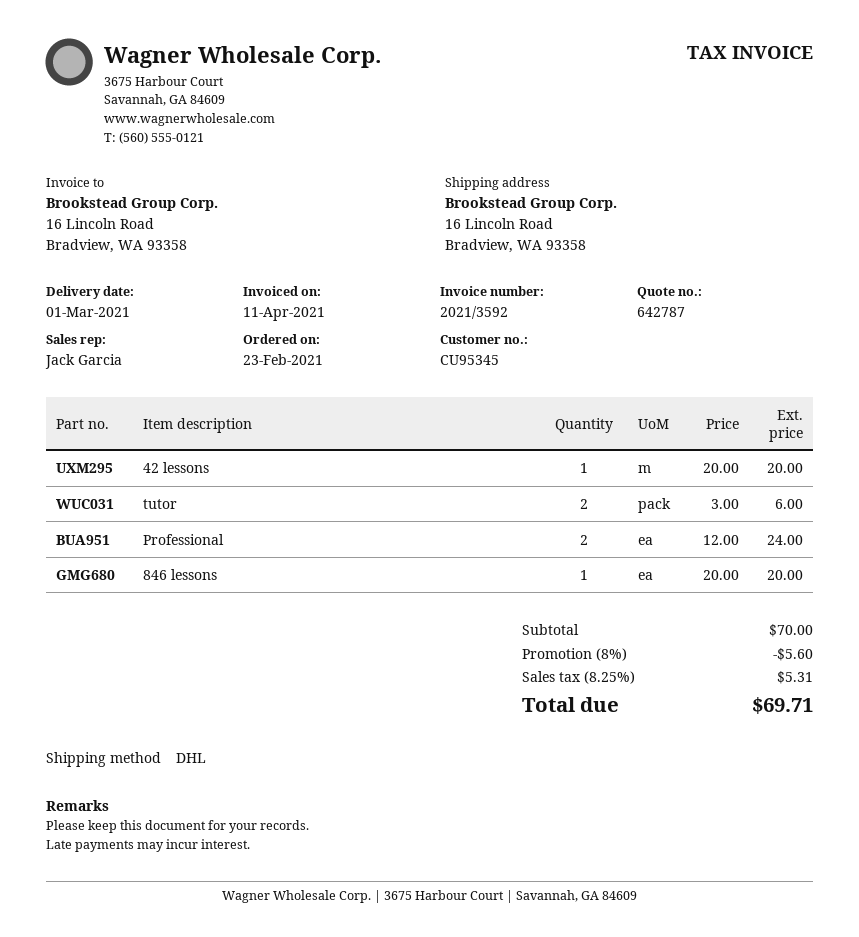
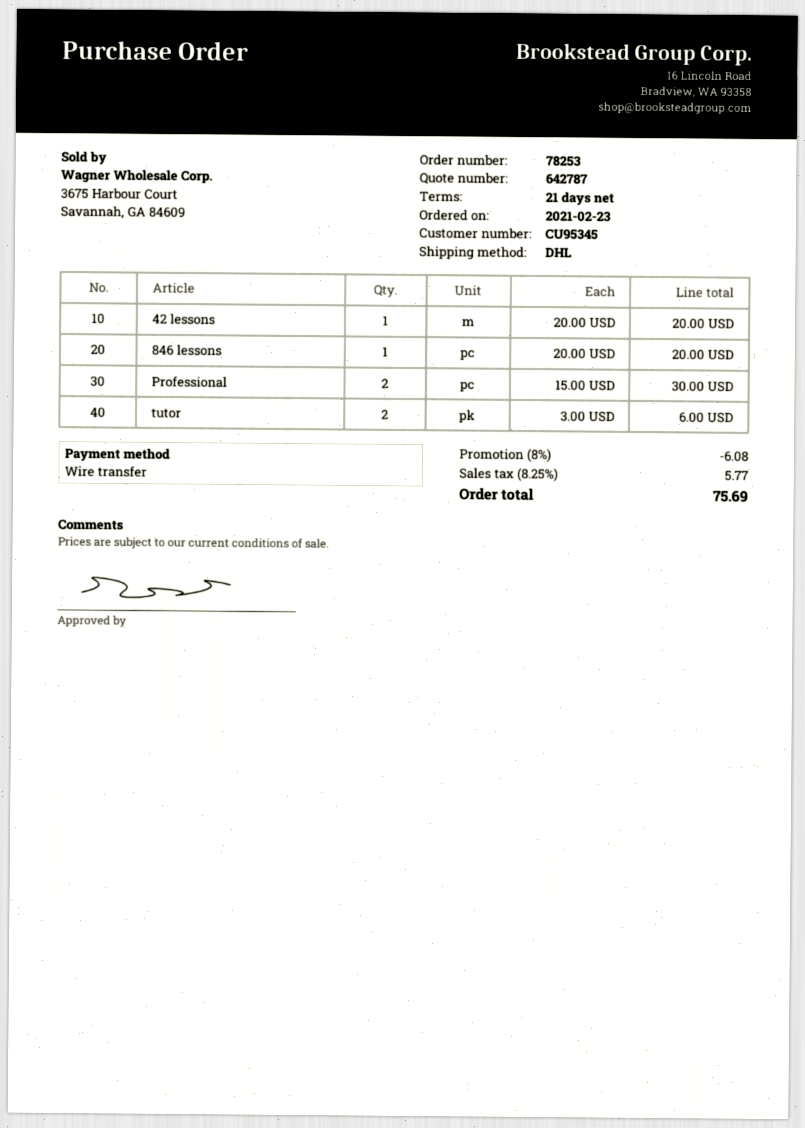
Professional: 2 x 12.00 = 24.00 -> 2 x 15.00 = 30.00
discount: 8% = 5.60 -> 8% = 6.08
tax: 8.25% = 5.31 -> 8.25% = 5.77
total: 69.71 -> 75.69

